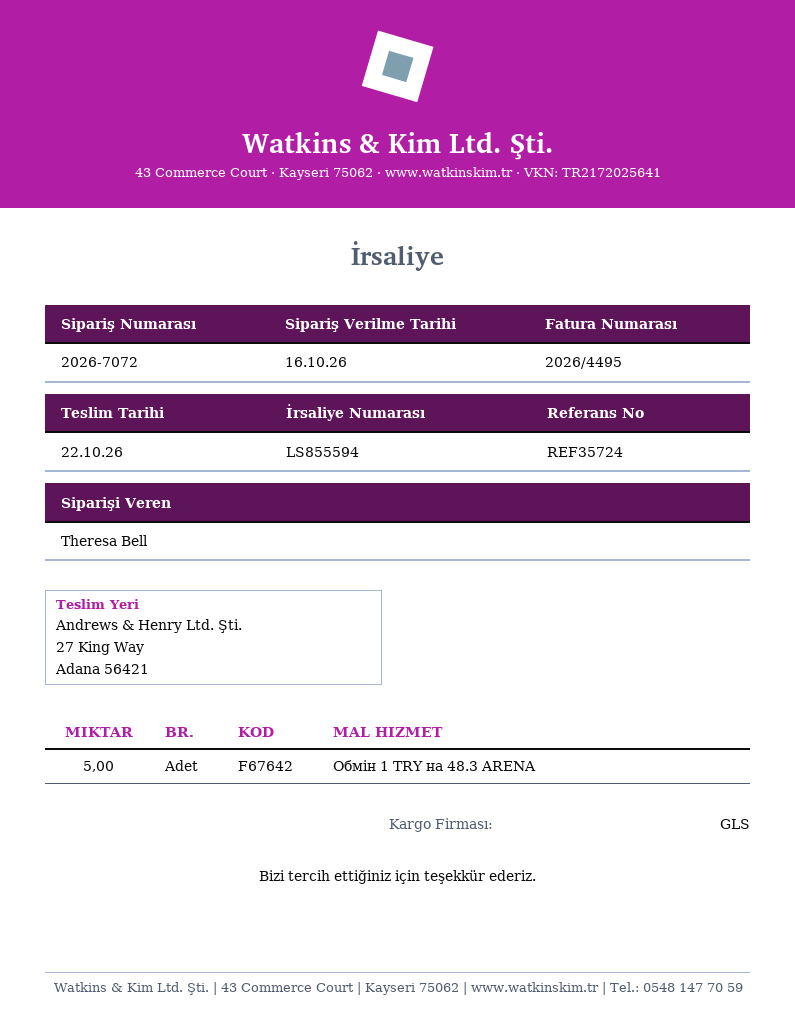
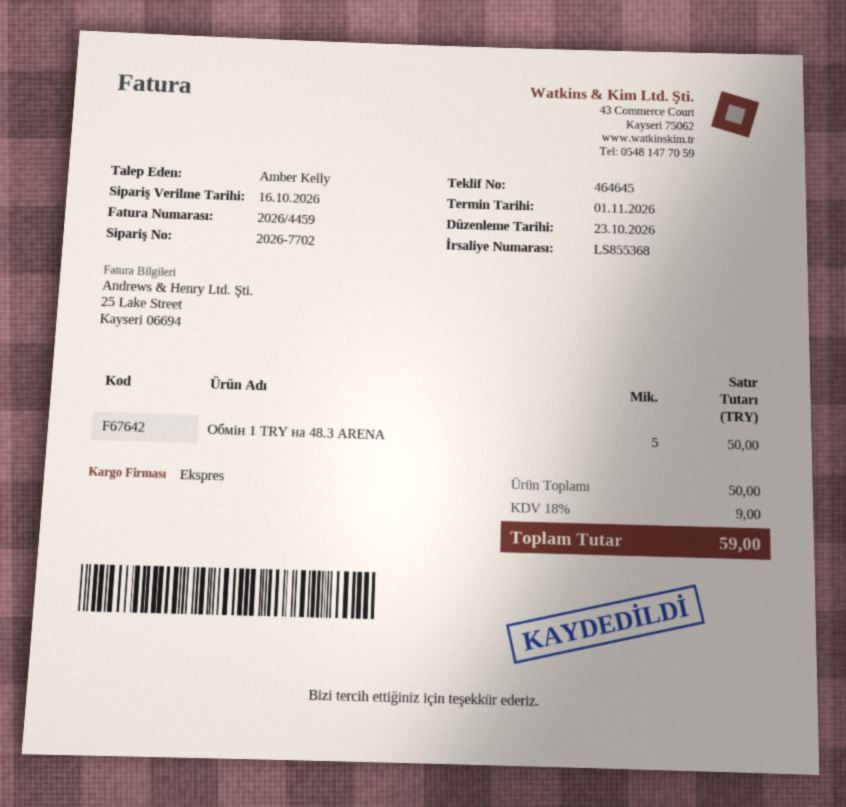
order number: 2026-7072 -> 2026-7702
delivery note number: LS855594 -> LS855368
delivery date: 2026-10-22 -> 2026-11-01
invoice number: 2026/4495 -> 2026/4459
ordered by: Theresa Bell -> Amber Kelly
shipping method: GLS -> express

